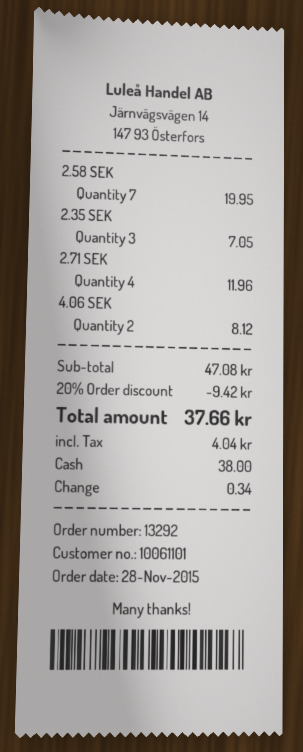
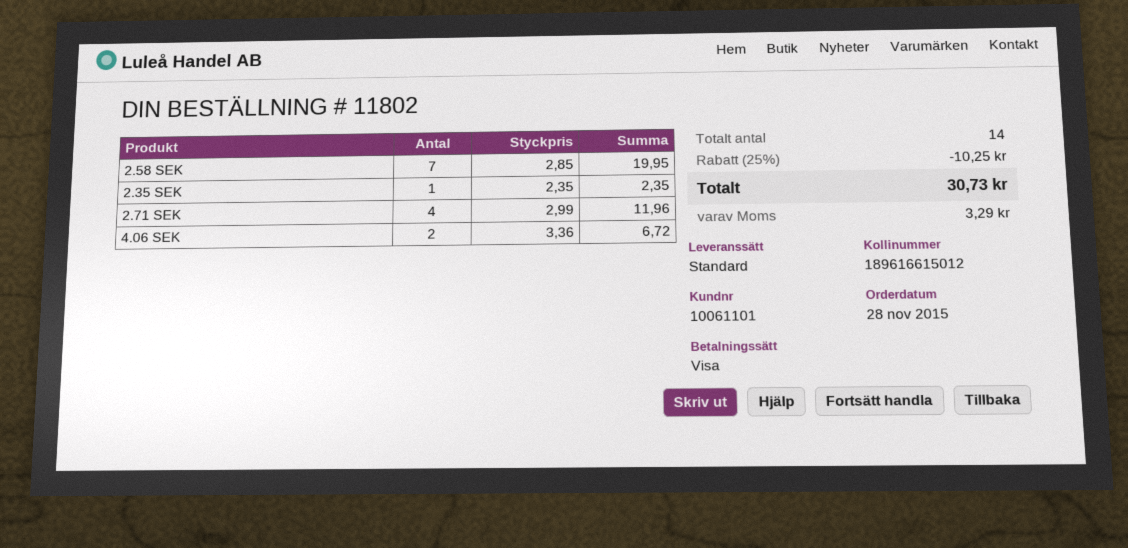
order number: 13292 -> 11802
payment method: cash -> Visa
2.35 SEK: 3 for 7.05 -> 1 for 2.35
4.06 SEK: 2 for 8.12 -> 2 for 6.72
discount: 20% = 9.42 -> 25% = 10.25
tax: 4.04 -> 3.29
total: 37.66 -> 30.73

